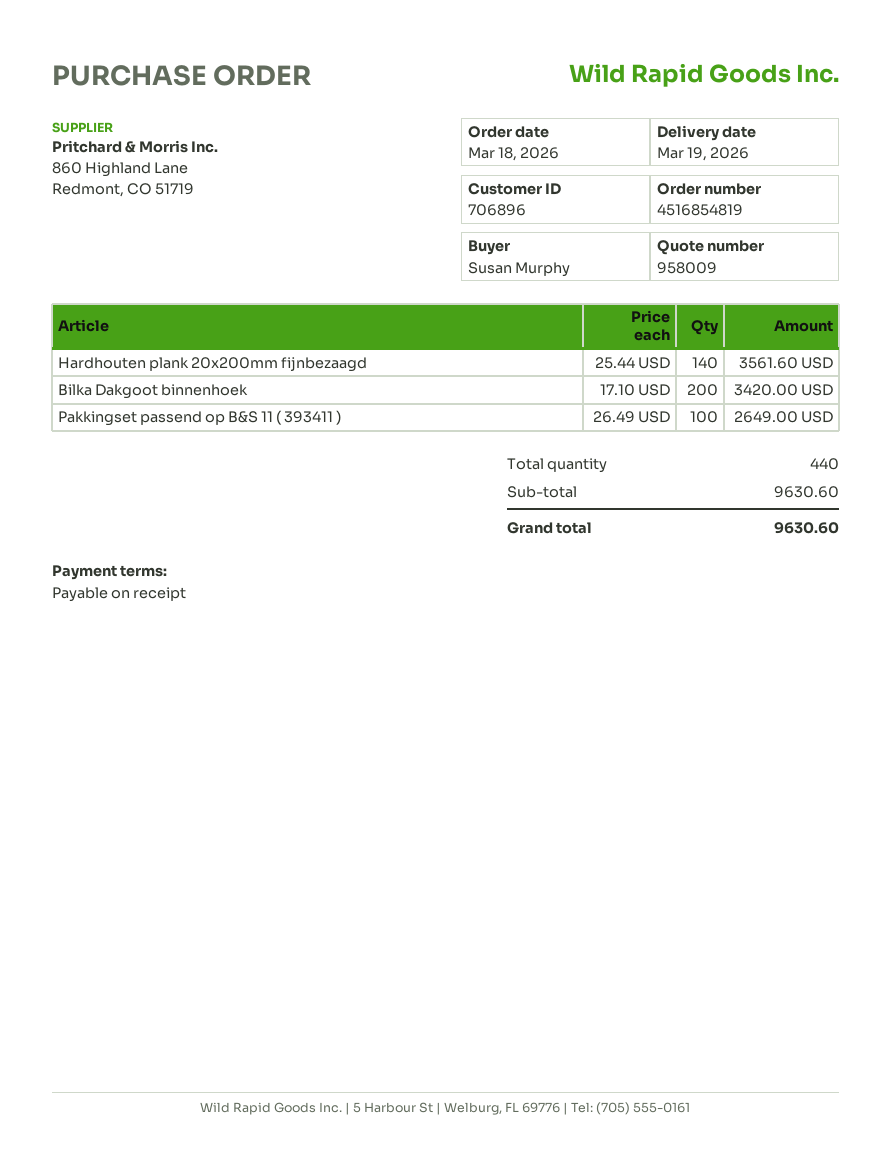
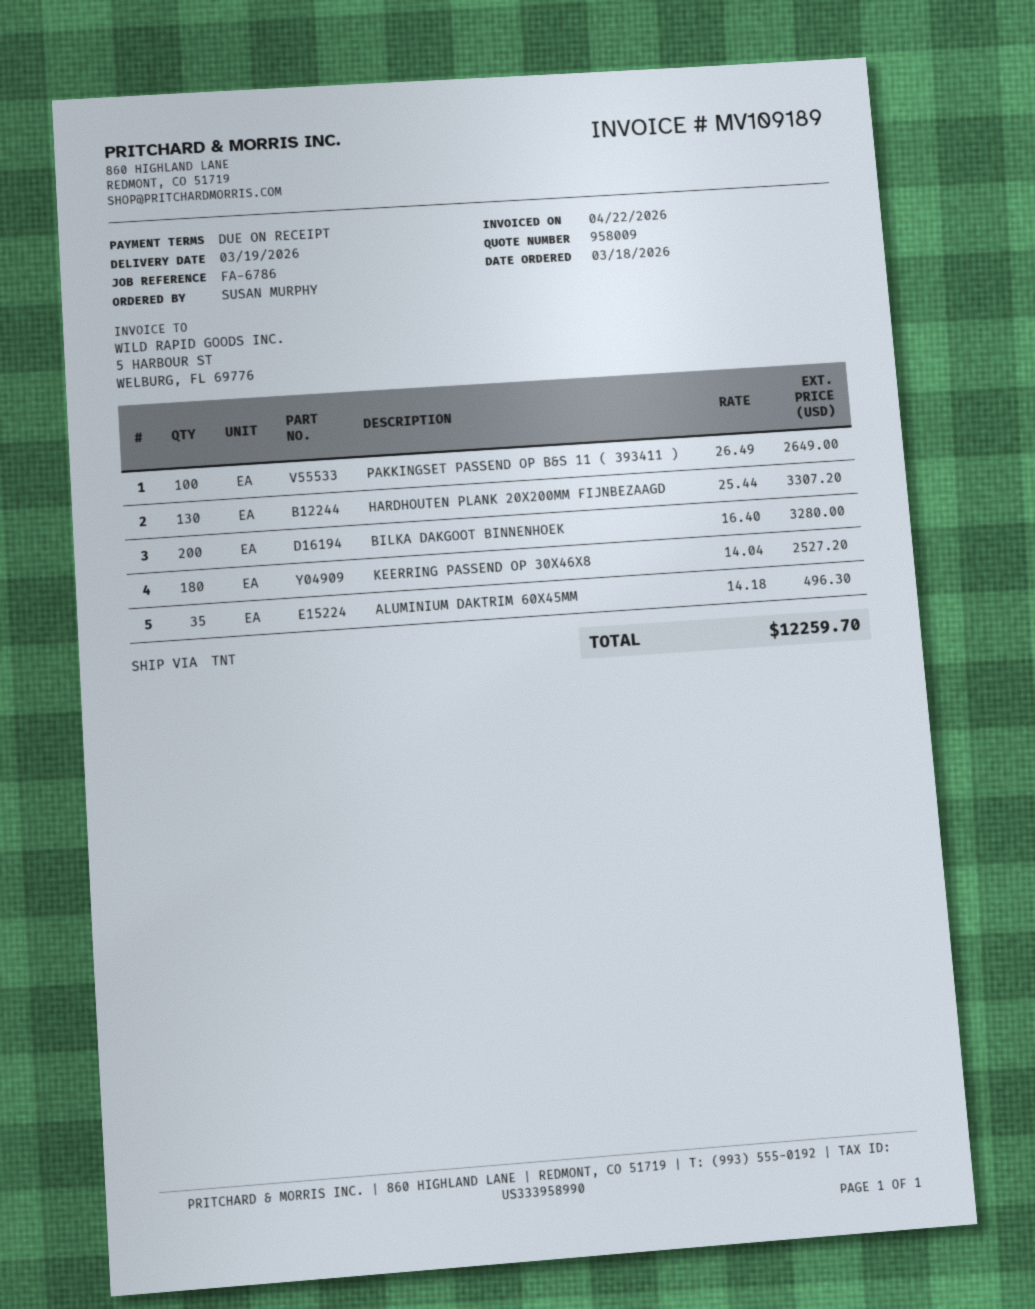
Hardhouten plank 20x200mm fijnbezaagd: 140 x 25.44 = 3561.60 -> 130 x 25.44 = 3307.20
Bilka Dakgoot binnenhoek: 200 x 17.10 = 3420.00 -> 200 x 16.40 = 3280.00
KEERRING PASSEND OP 30X46X8: none -> 180 x 14.04 = 2527.20
ALUMINIUM DAKTRIM 60X45MM: none -> 35 x 14.18 = 496.30
total: 9630.60 -> 12259.70

